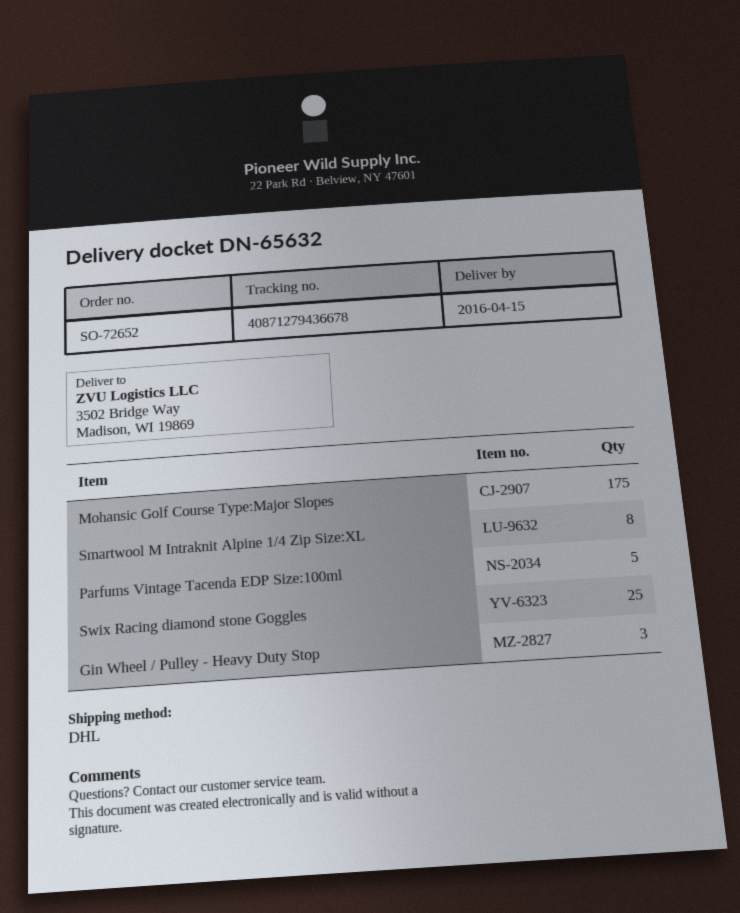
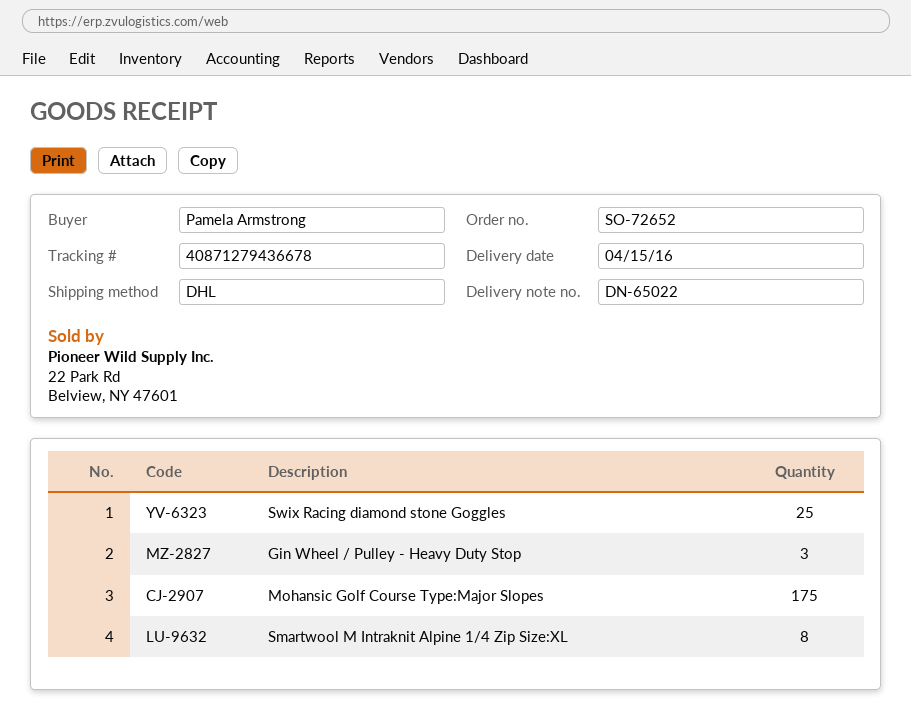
delivery note number: DN-65632 -> DN-65022
Parfums Vintage Tacenda EDP Size:100ml: 5 -> none

